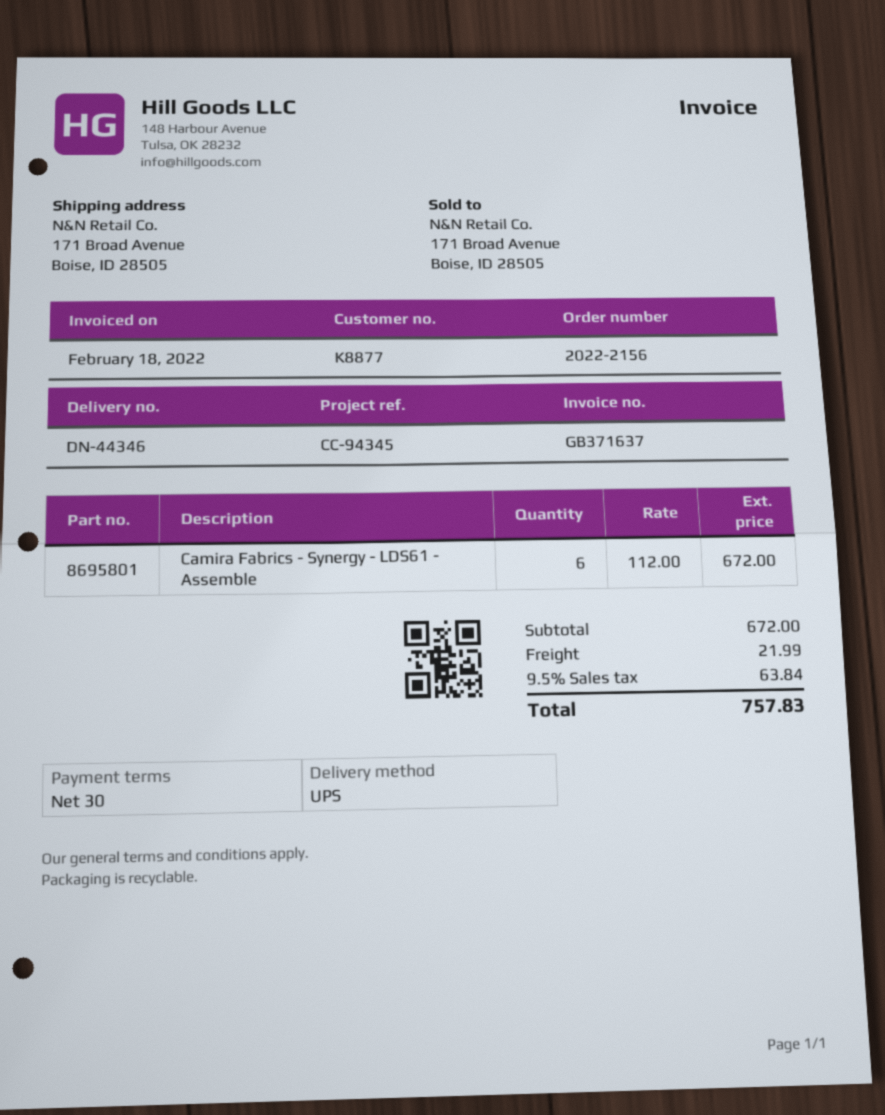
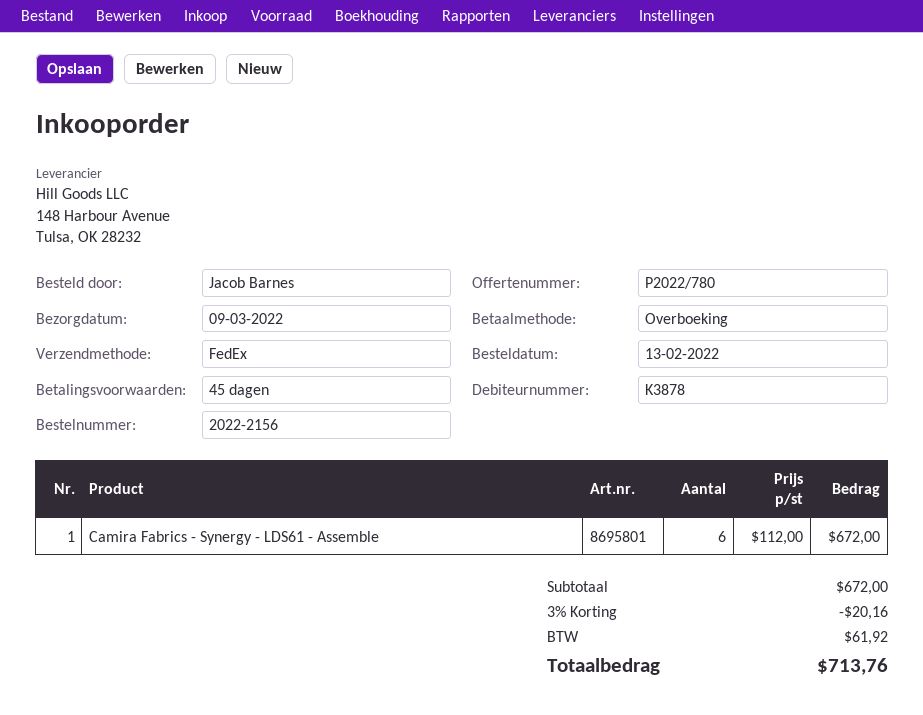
payment terms: 30 days -> 45 days
customer number: K8877 -> K3878
shipping method: UPS -> FedEx
discount: none -> 3% = 20.16
shipping: 21.99 -> none
tax: 63.84 -> 61.92
total: 757.83 -> 713.76

